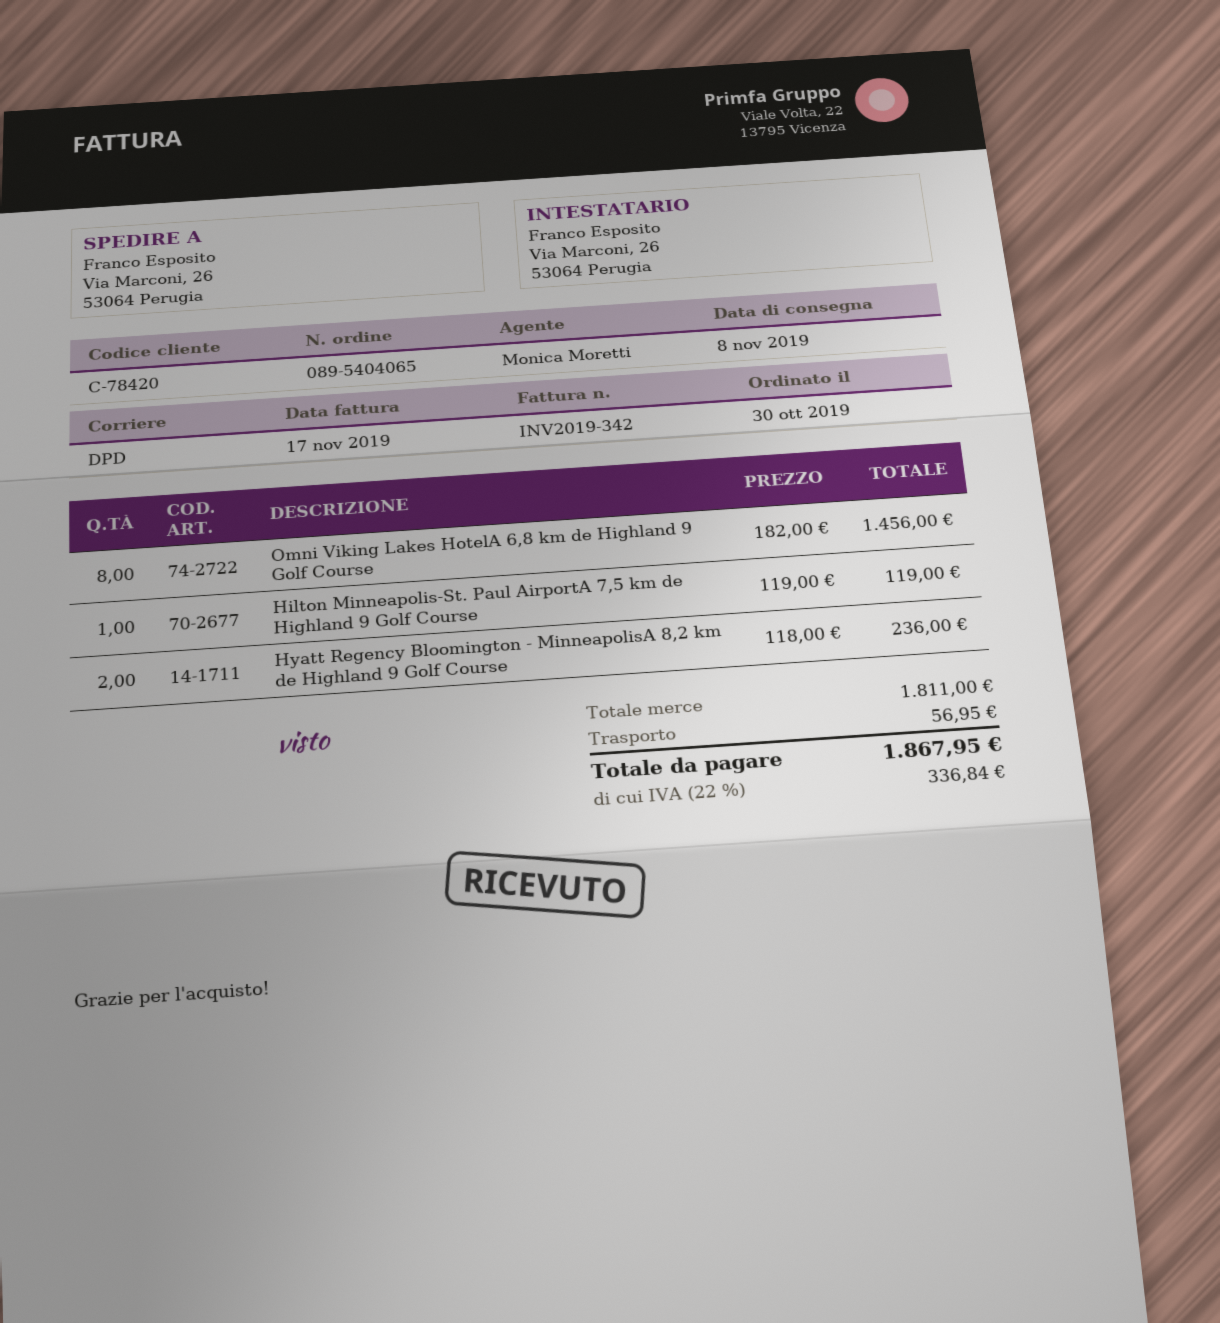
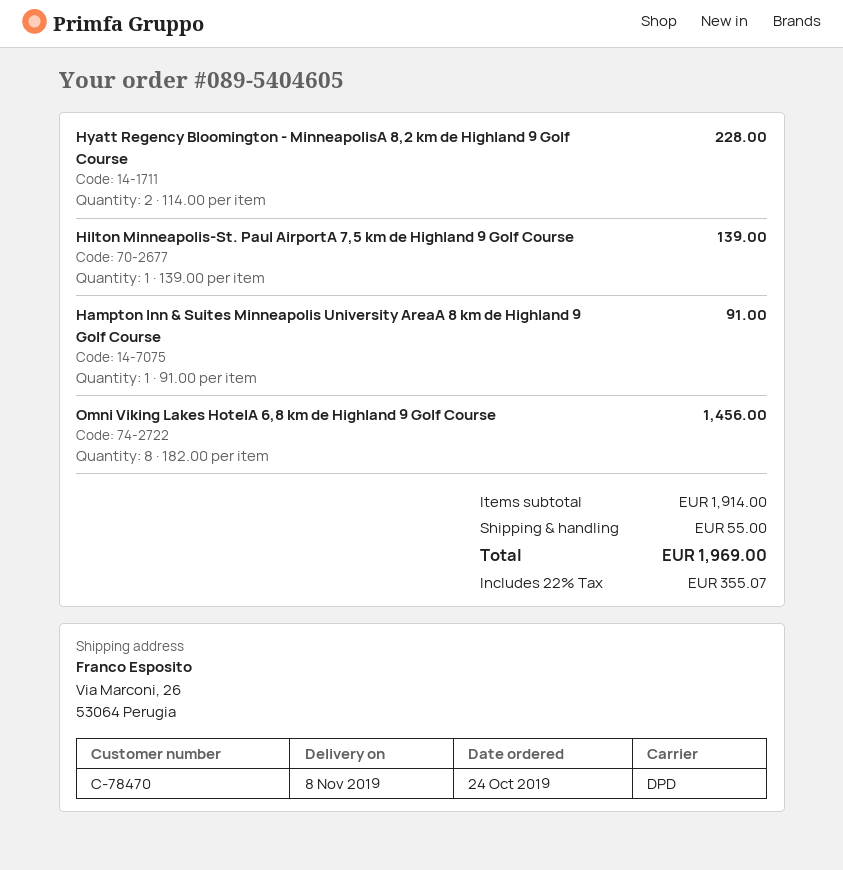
order number: 089-5404065 -> 089-5404605
order date: 2019-10-30 -> 2019-10-24
customer number: C-78420 -> C-78470
Hilton Minneapolis-St. Paul AirportA 7,5 km de Highland 9 Golf Course: 1 x 119.00 = 119.00 -> 1 x 139.00 = 139.00
Hyatt Regency Bloomington - MinneapolisA 8,2 km de Highland 9 Golf Course: 2 x 118.00 = 236.00 -> 2 x 114.00 = 228.00
Hampton Inn & Suites Minneapolis University AreaA 8 km de Highland 9 Golf Course: none -> 1 x 91.00 = 91.00
subtotal: 1811.00 -> 1914.00
shipping: 56.95 -> 55.00
tax: 22% = 336.84 -> 22% = 355.07
total: 1867.95 -> 1969.00

